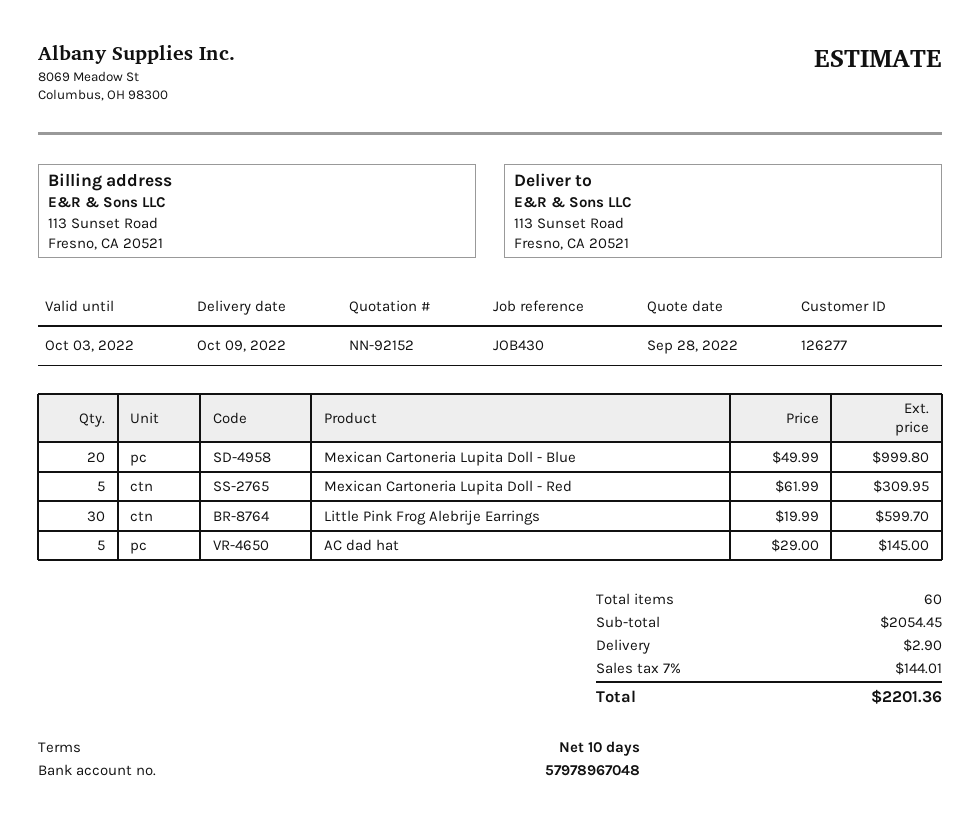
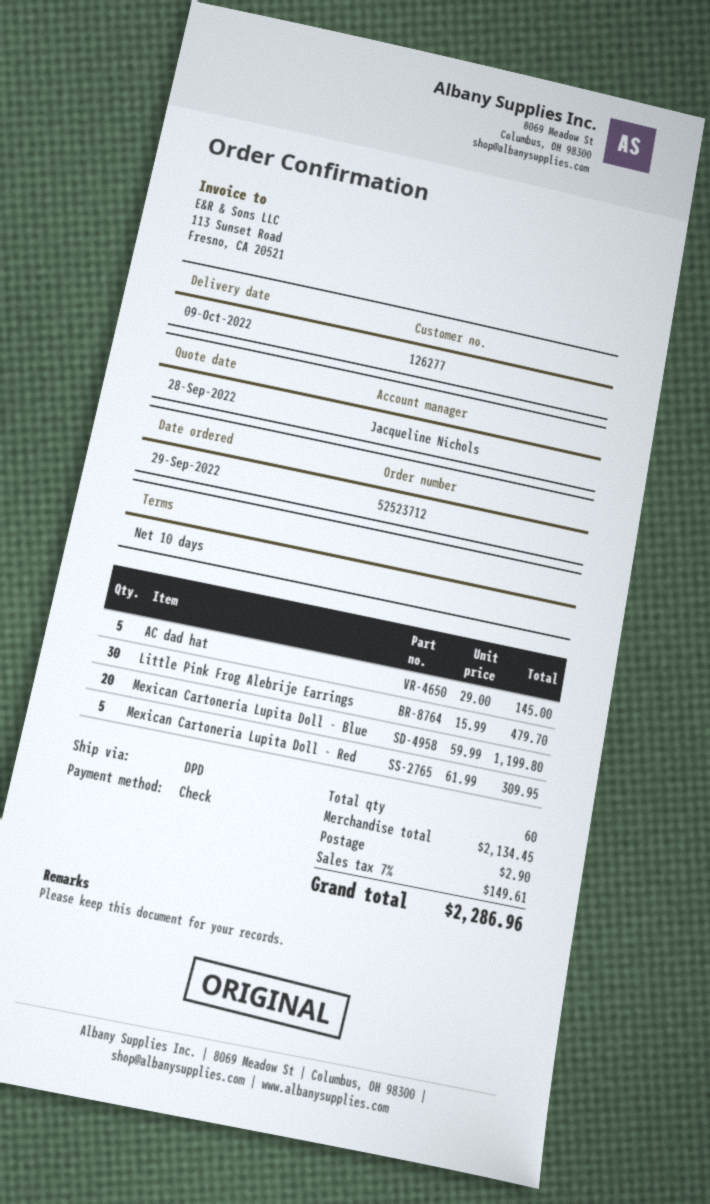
Mexican Cartoneria Lupita Doll - Blue: 20 x 49.99 = 999.80 -> 20 x 59.99 = 1199.80
Little Pink Frog Alebrije Earrings: 30 x 19.99 = 599.70 -> 30 x 15.99 = 479.70
subtotal: 2054.45 -> 2134.45
tax: 7% = 144.01 -> 7% = 149.61
total: 2201.36 -> 2286.96

